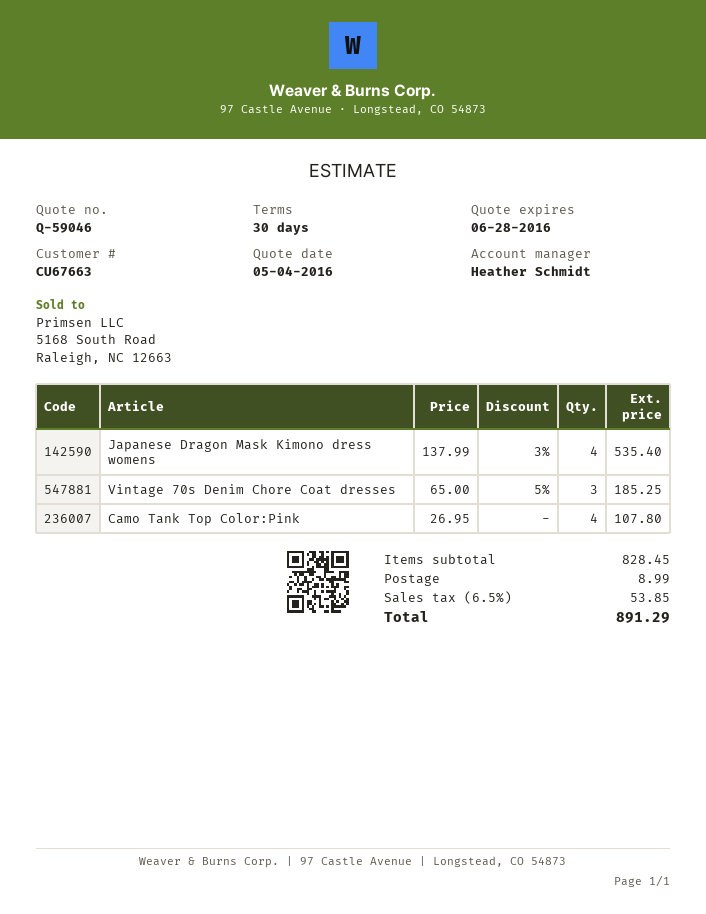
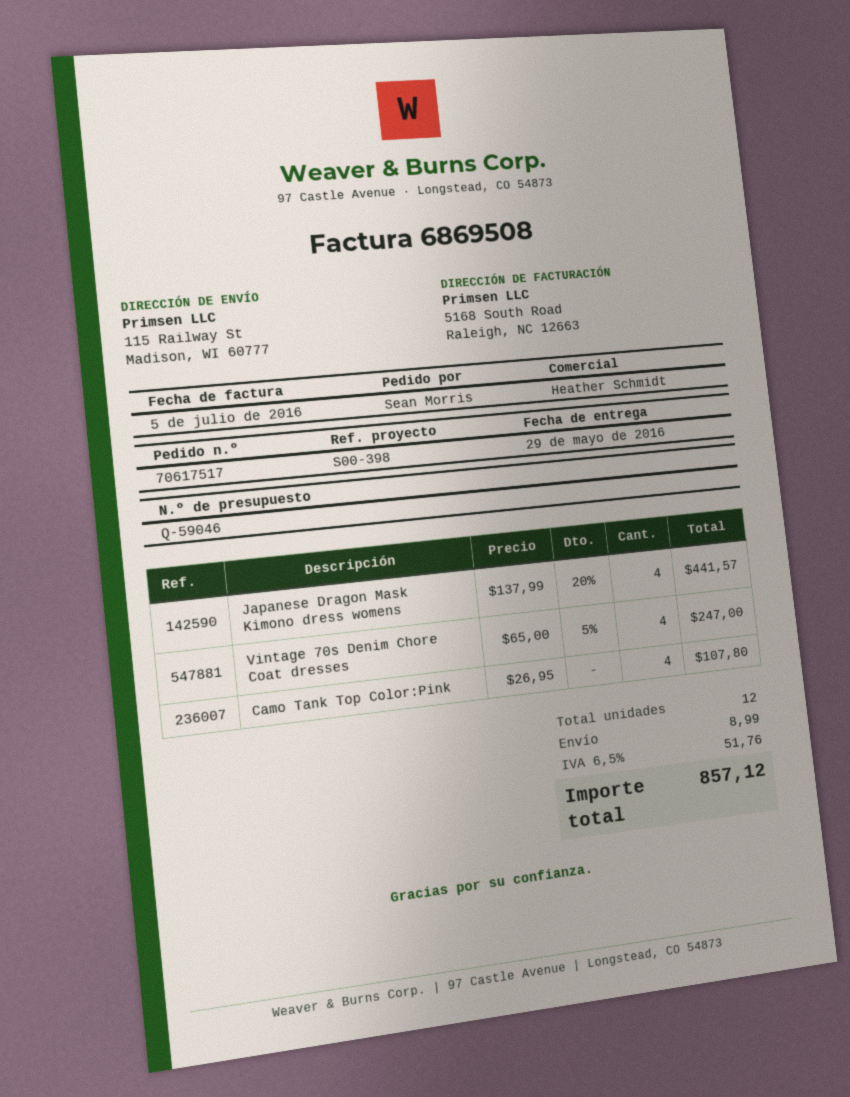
Japanese Dragon Mask Kimono dress womens: 4 x 137.99 - 3% = 535.40 -> 4 x 137.99 - 20% = 441.57
Vintage 70s Denim Chore Coat dresses: 3 x 65.00 - 5% = 185.25 -> 4 x 65.00 - 5% = 247.00
tax: 6.5% = 53.85 -> 6.5% = 51.76
total: 891.29 -> 857.12

